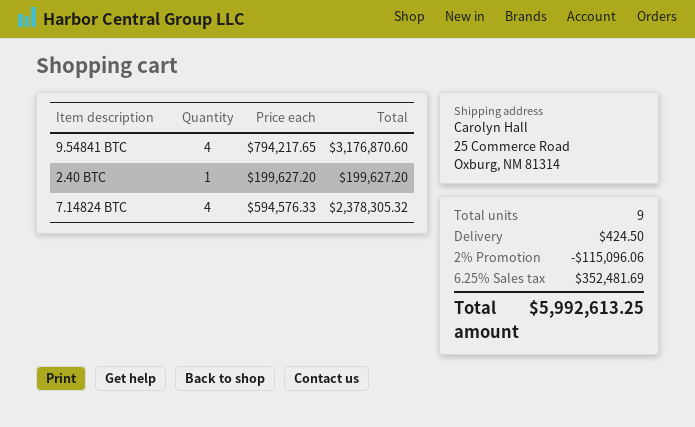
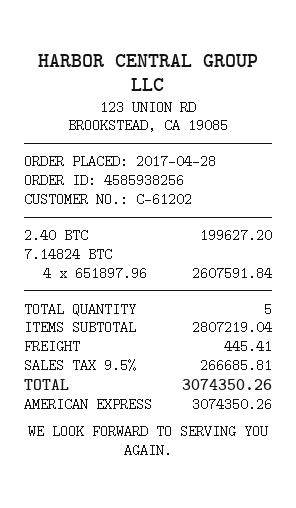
9.54841 BTC: 4 x 794217.65 = 3176870.60 -> none
7.14824 BTC: 4 x 594576.33 = 2378305.32 -> 4 x 651897.96 = 2607591.84
total quantity: 9 -> 5
discount: 2% = 115096.06 -> none
shipping: 424.50 -> 445.41
tax: 6.25% = 352481.69 -> 9.5% = 266685.81
total: 5992613.25 -> 3074350.26

